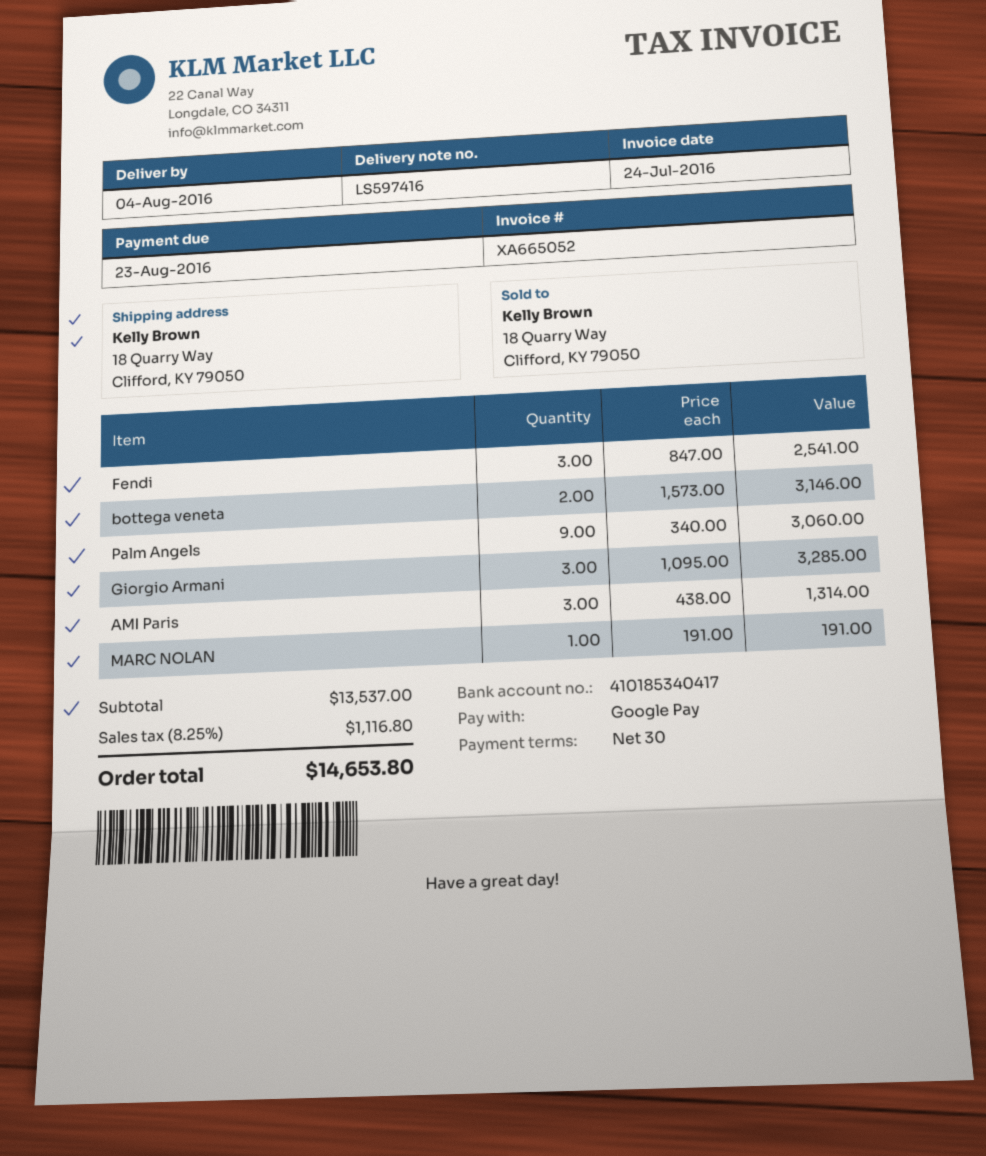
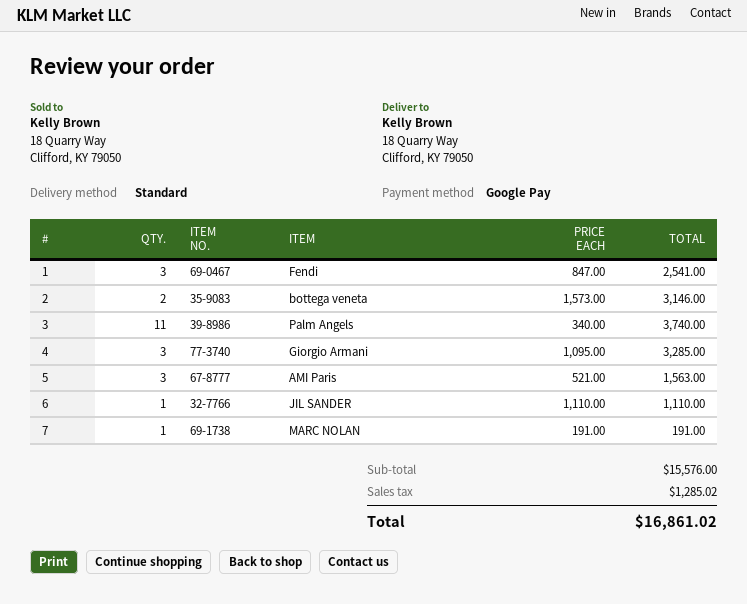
Palm Angels: 9 x 340.00 = 3060.00 -> 11 x 340.00 = 3740.00
AMI Paris: 3 x 438.00 = 1314.00 -> 3 x 521.00 = 1563.00
JIL SANDER: none -> 1 x 1110.00 = 1110.00
subtotal: 13537.00 -> 15576.00
tax: 1116.80 -> 1285.02
total: 14653.80 -> 16861.02

